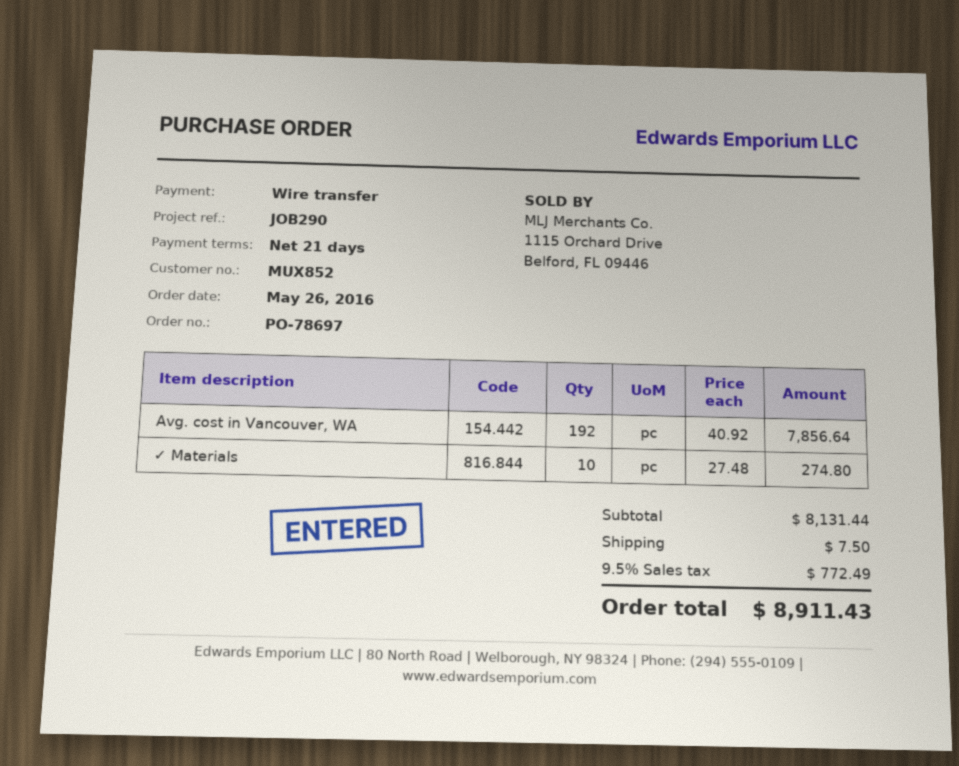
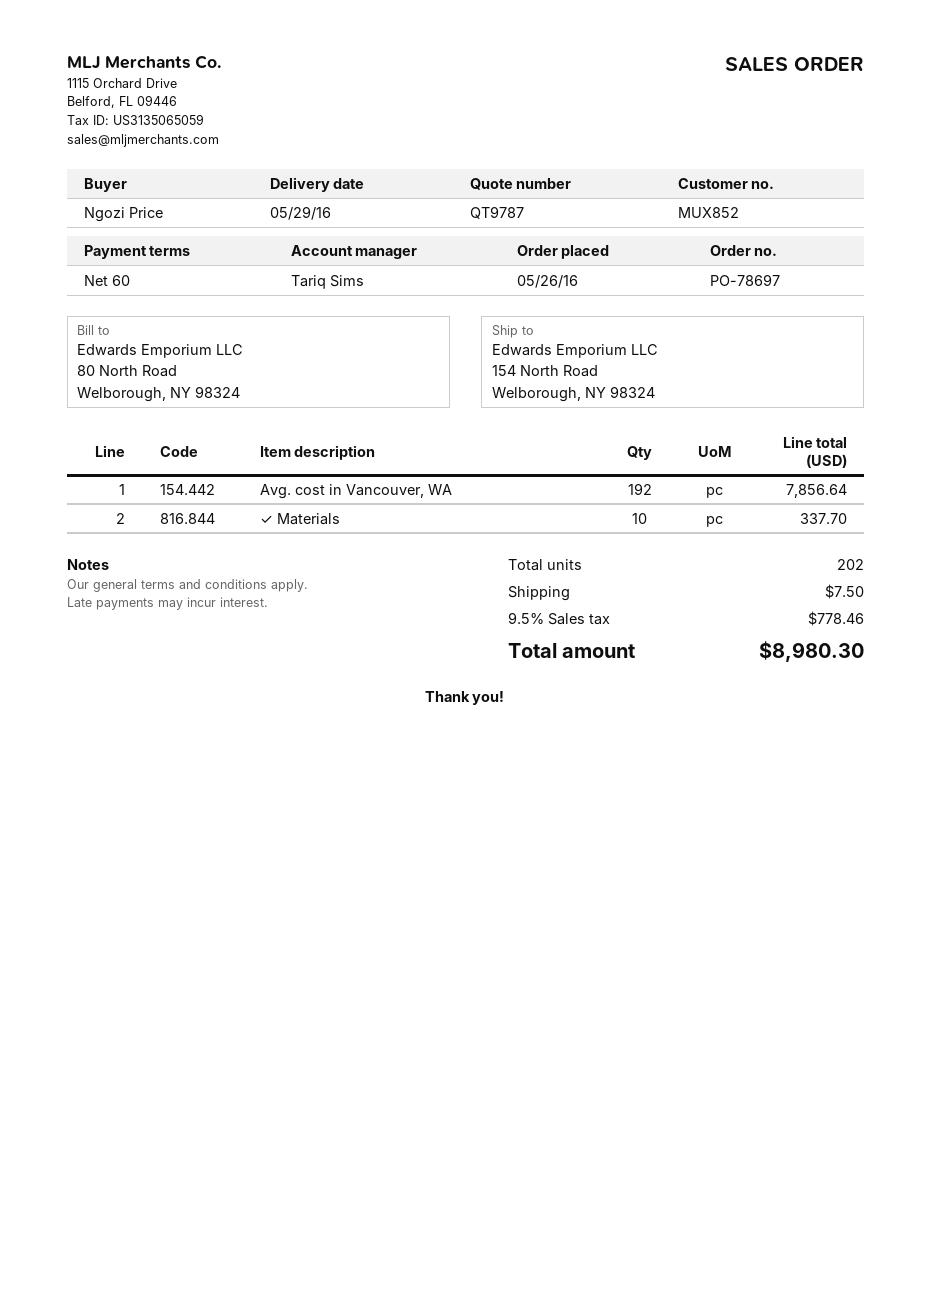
payment terms: 21 days -> 60 days
✓ Materials: 10 for 274.80 -> 10 for 337.70
tax: 9.5% = 772.49 -> 9.5% = 778.46
total: 8911.43 -> 8980.30

